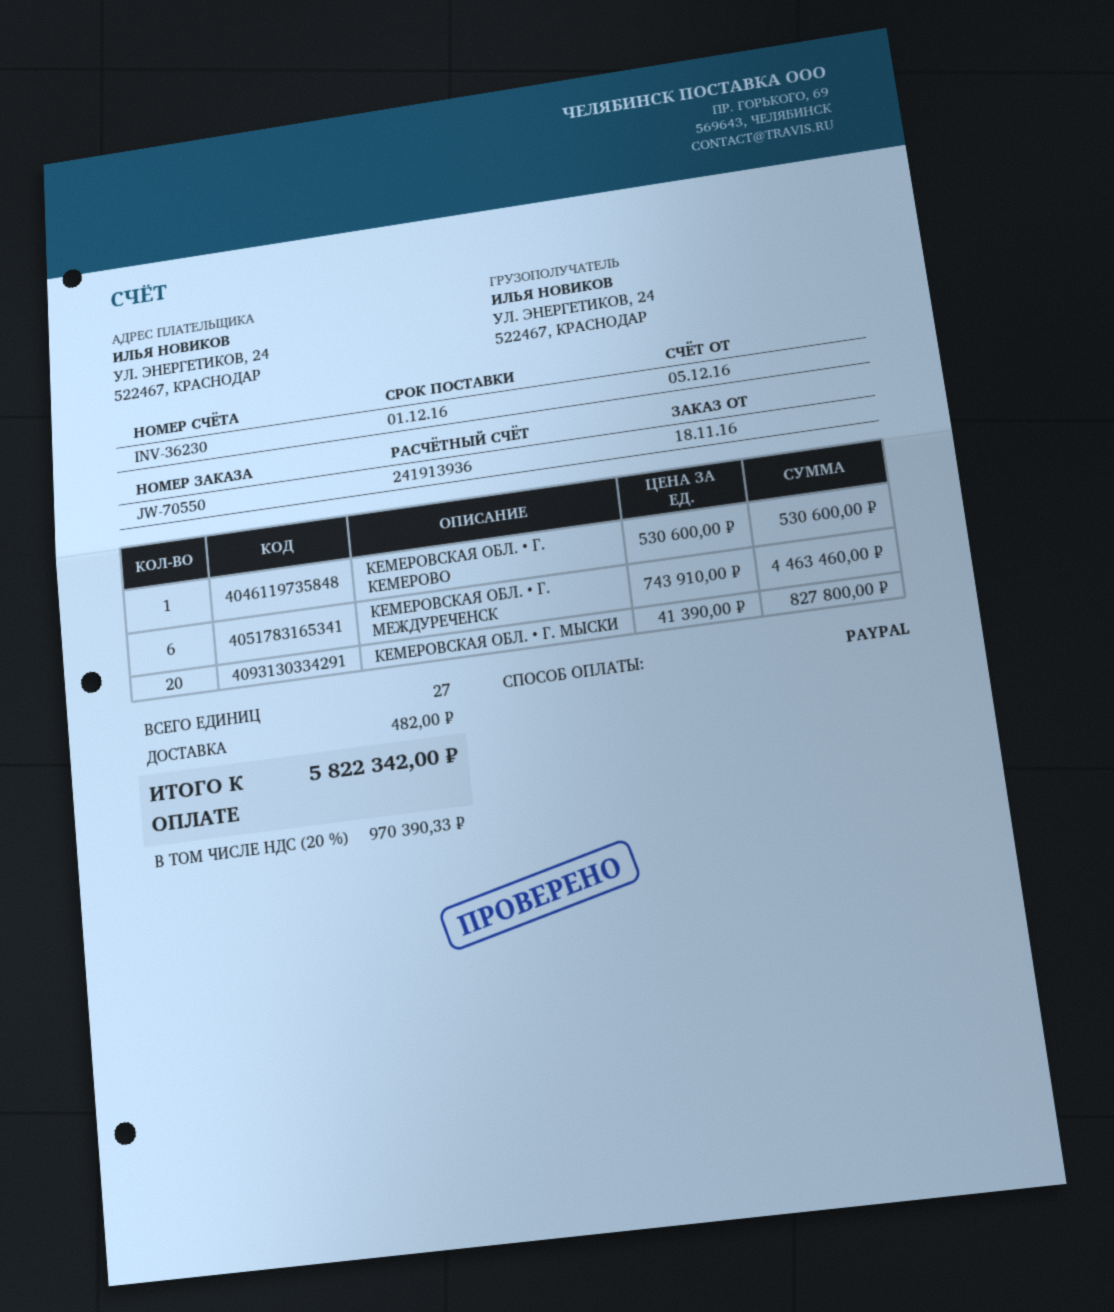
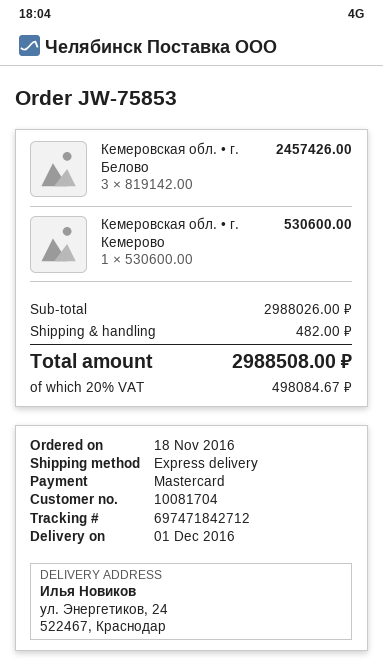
order number: JW-70550 -> JW-75853
payment method: PayPal -> Mastercard
КЕМЕРОВСКАЯ ОБЛ. • Г. МЕЖДУРЕЧЕНСК: 6 x 743910.00 = 4463460.00 -> none
КЕМЕРОВСКАЯ ОБЛ. • Г. МЫСКИ: 20 x 41390.00 = 827800.00 -> none
Кемеровская обл. • г. Белово: none -> 3 x 819142.00 = 2457426.00
tax: 20% = 970390.33 -> 20% = 498084.67
total: 5822342.00 -> 2988508.00

